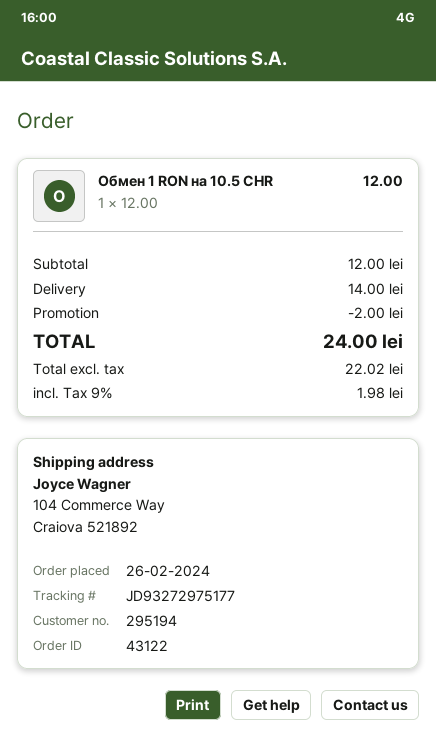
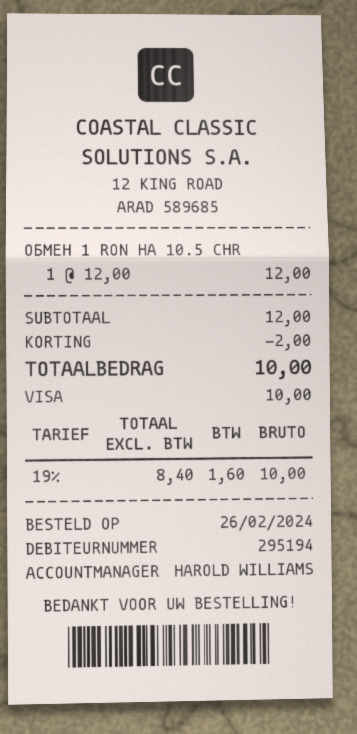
shipping: 14.00 -> none
net: 22.02 -> 8.40
tax: 9% = 1.98 -> 19% = 1.60
total: 24.00 -> 10.00

